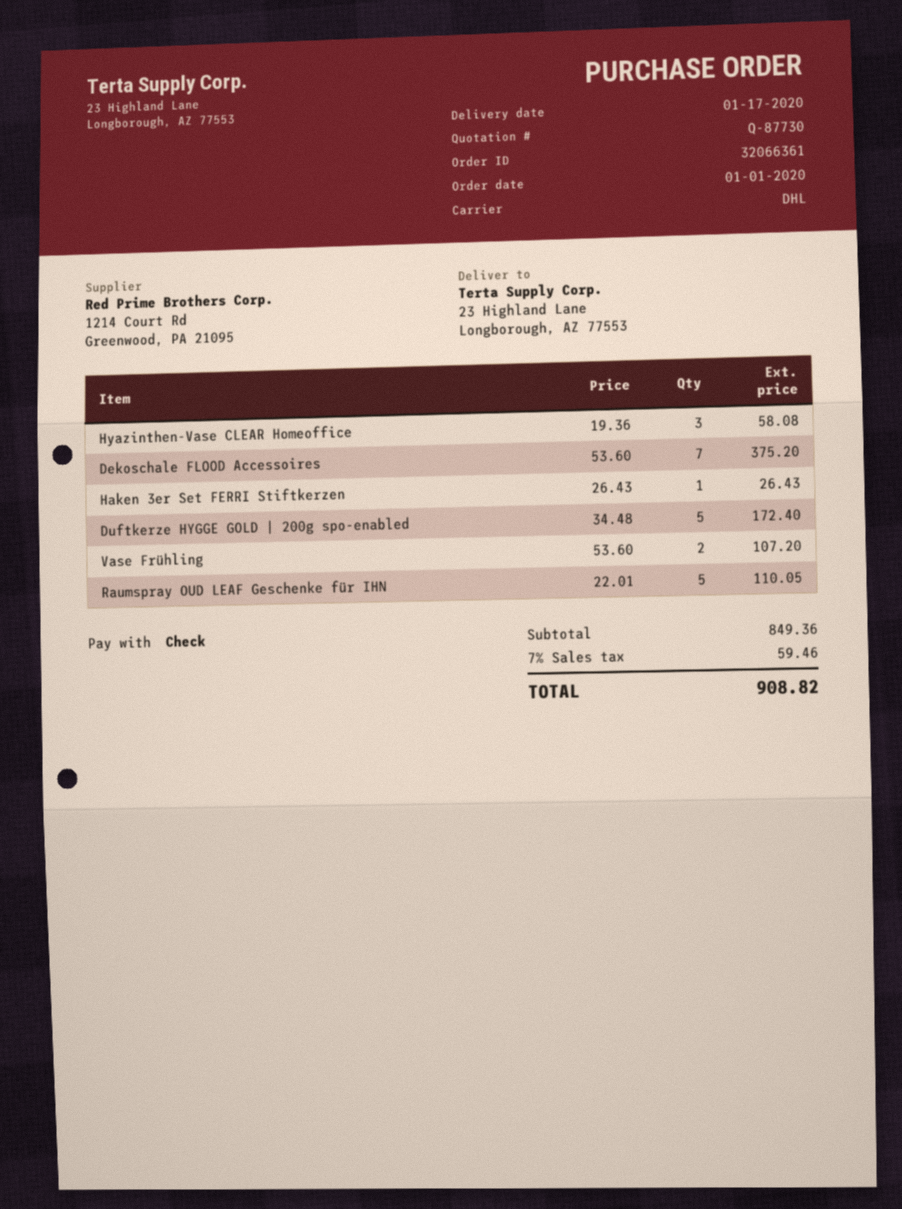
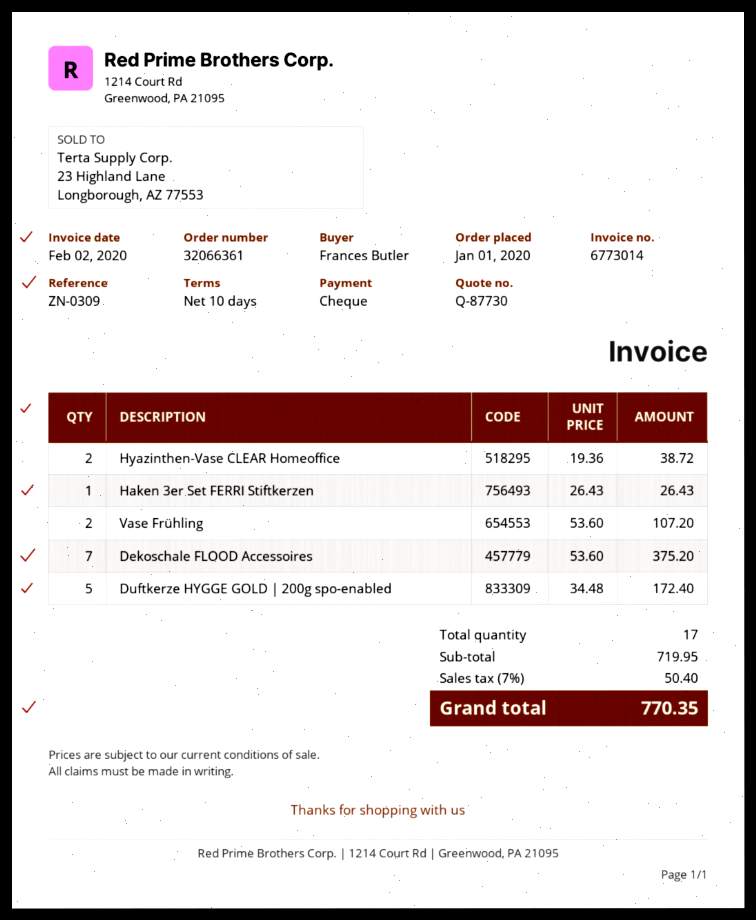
Hyazinthen-Vase CLEAR Homeoffice: 3 x 19.36 = 58.08 -> 2 x 19.36 = 38.72
Raumspray OUD LEAF Geschenke für IHN: 5 x 22.01 = 110.05 -> none
subtotal: 849.36 -> 719.95
tax: 7% = 59.46 -> 7% = 50.40
total: 908.82 -> 770.35

